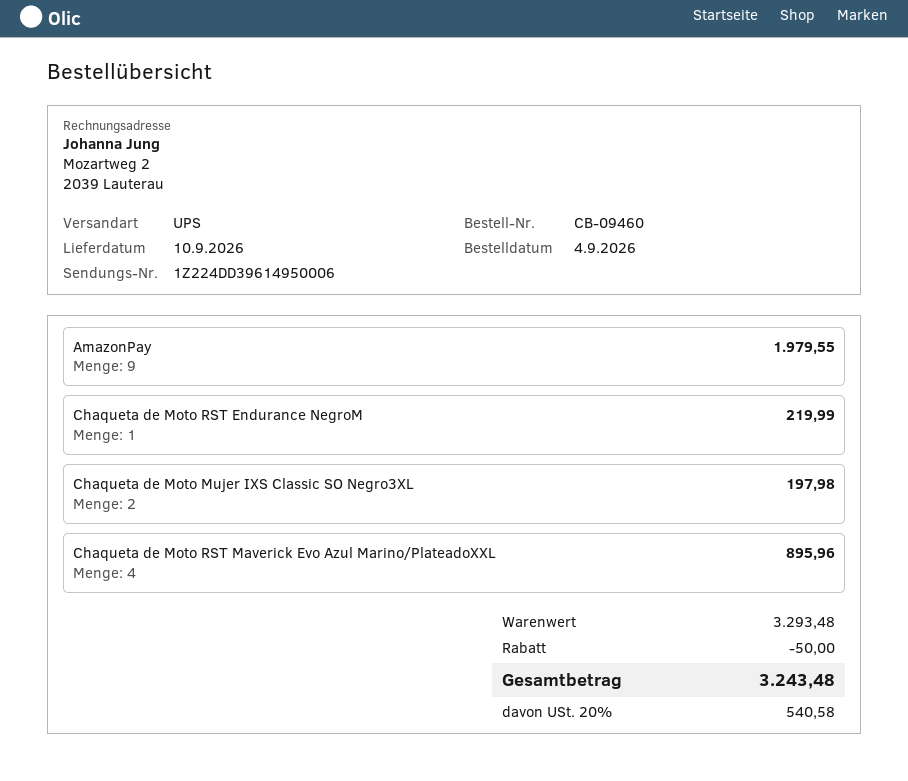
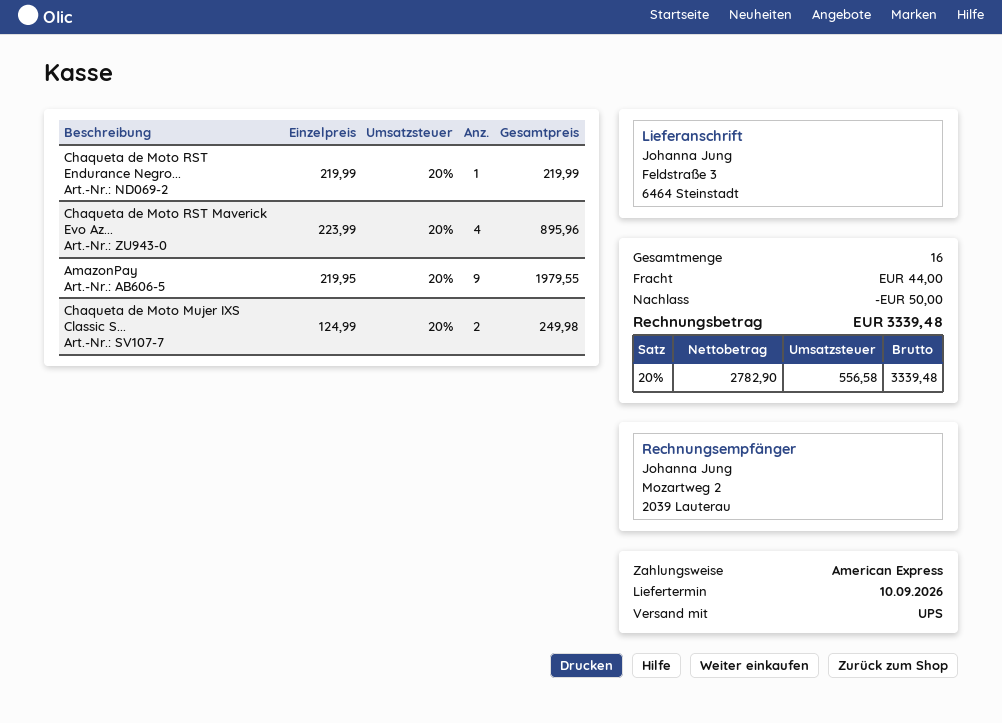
Chaqueta de Moto Mujer IXS Classic SO Negro3XL: 2 for 197.98 -> 2 for 249.98
shipping: none -> 44.00
tax: 20% = 540.58 -> 20% = 556.58
total: 3243.48 -> 3339.48

